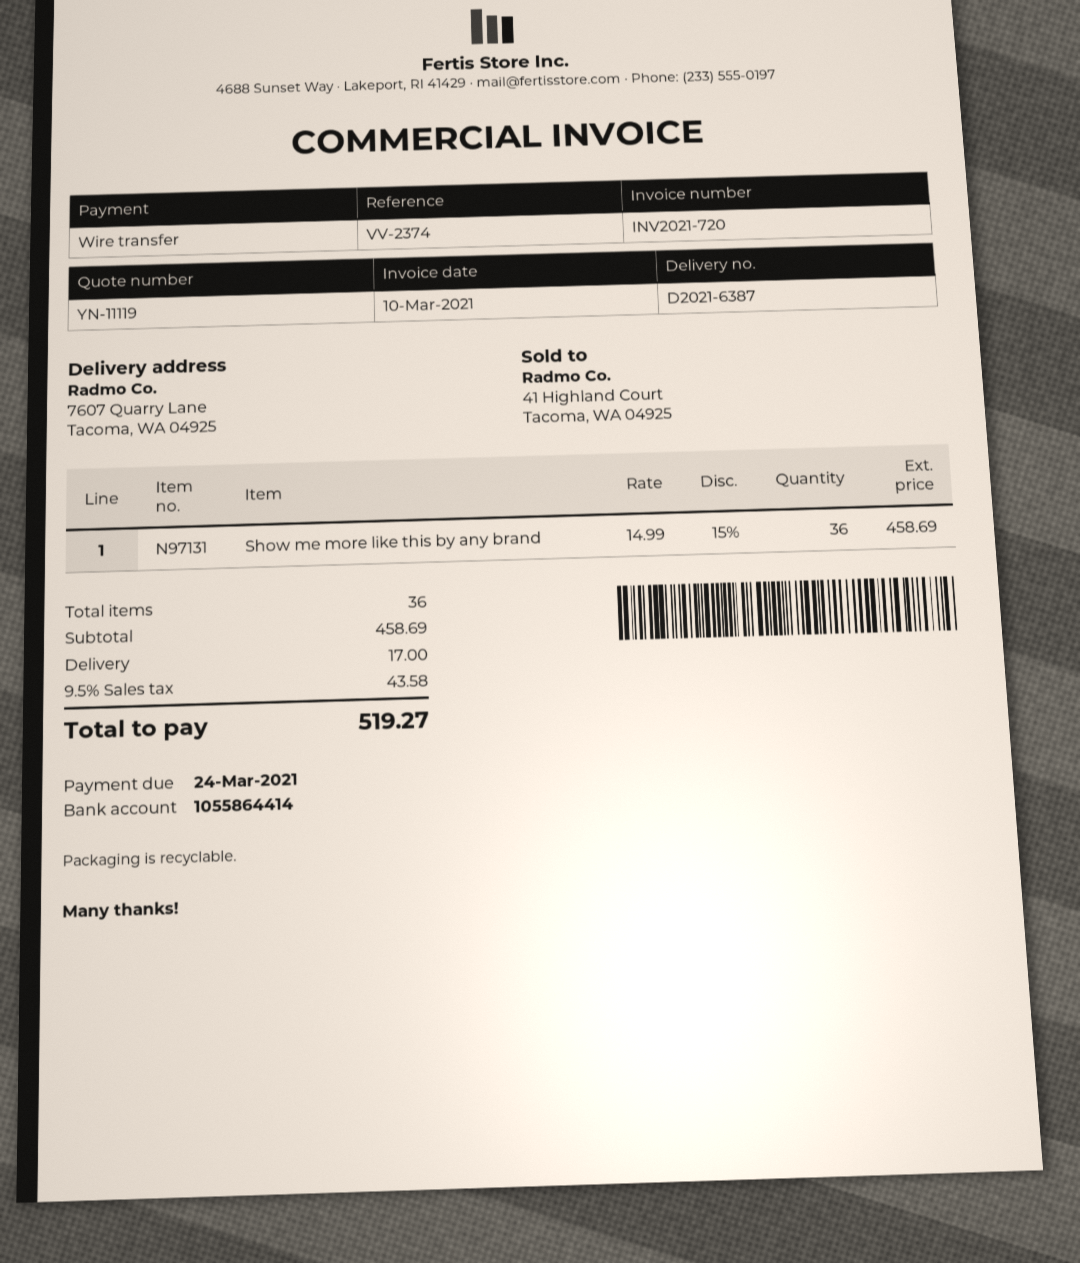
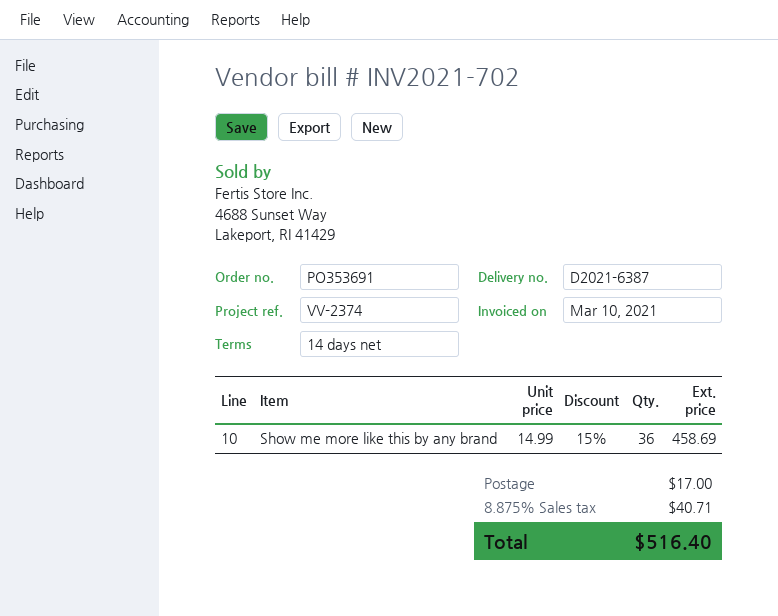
invoice number: INV2021-720 -> INV2021-702
tax: 9.5% = 43.58 -> 8.875% = 40.71
total: 519.27 -> 516.40

